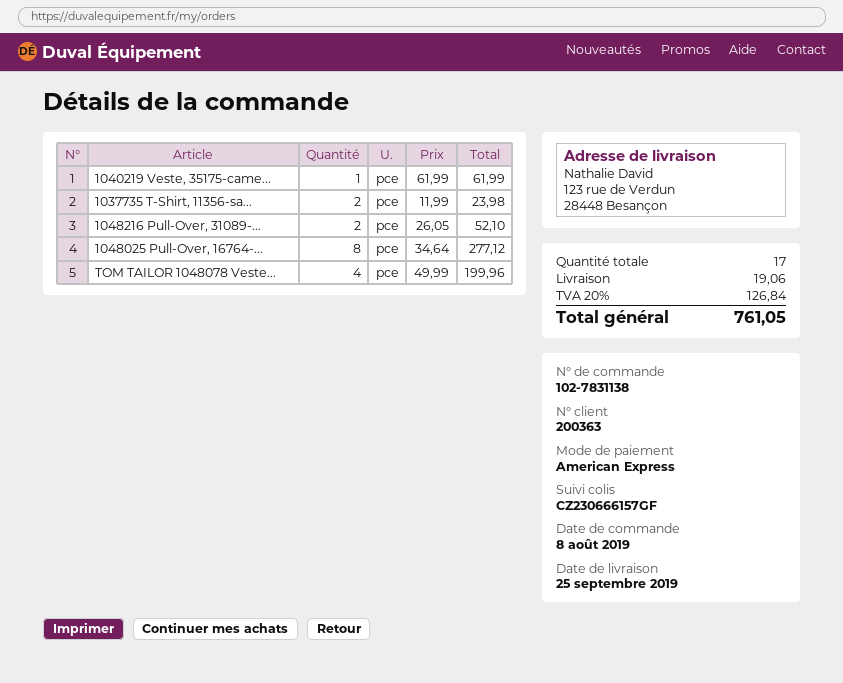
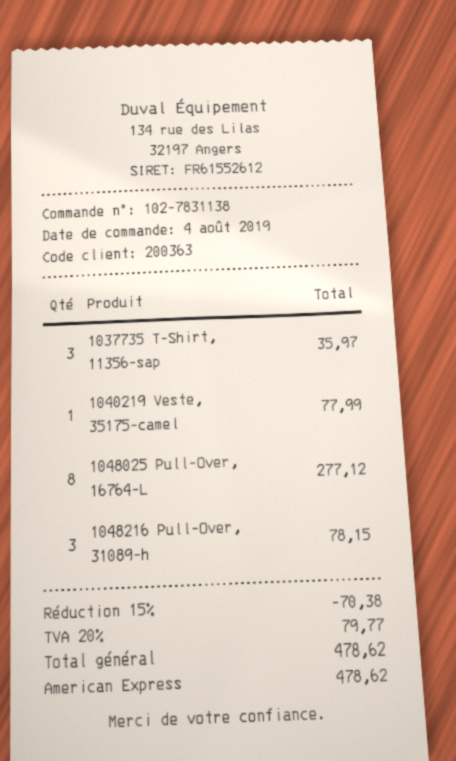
order date: 2019-08-08 -> 2019-08-04
1040219 Veste, 35175-came...: 1 for 61.99 -> 1 for 77.99
1037735 T-Shirt, 11356-sa...: 2 for 23.98 -> 3 for 35.97
1048216 Pull-Over, 31089-...: 2 for 52.10 -> 3 for 78.15
TOM TAILOR 1048078 Veste...: 4 for 199.96 -> none
discount: none -> 15% = 70.38
shipping: 19.06 -> none
tax: 20% = 126.84 -> 20% = 79.77
total: 761.05 -> 478.62

